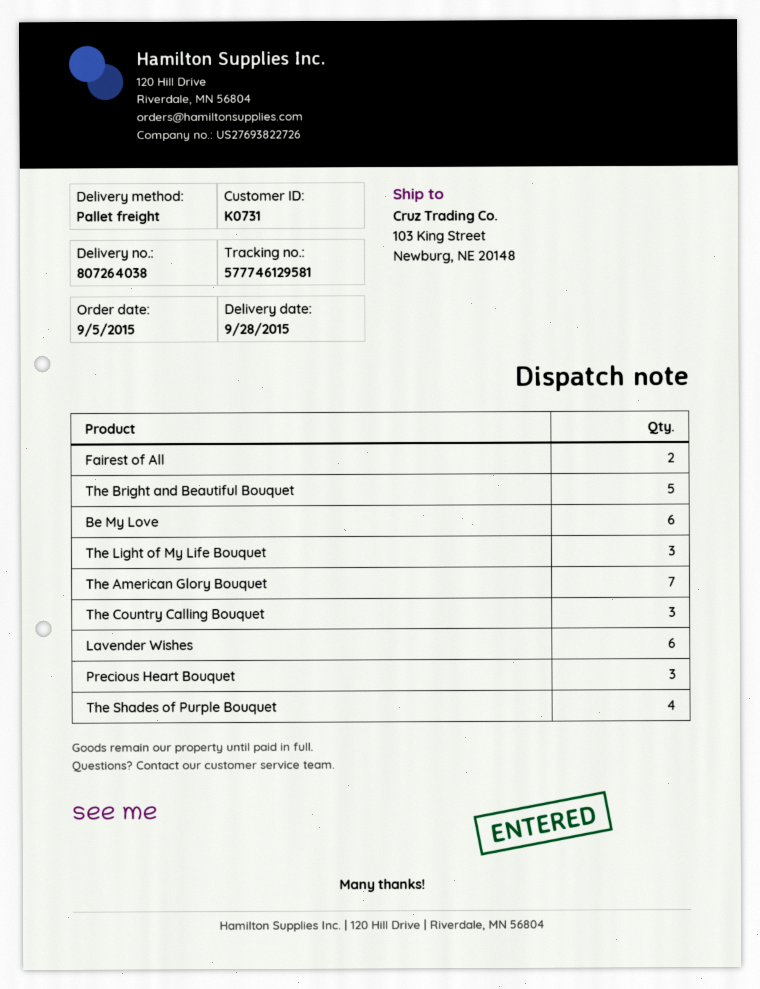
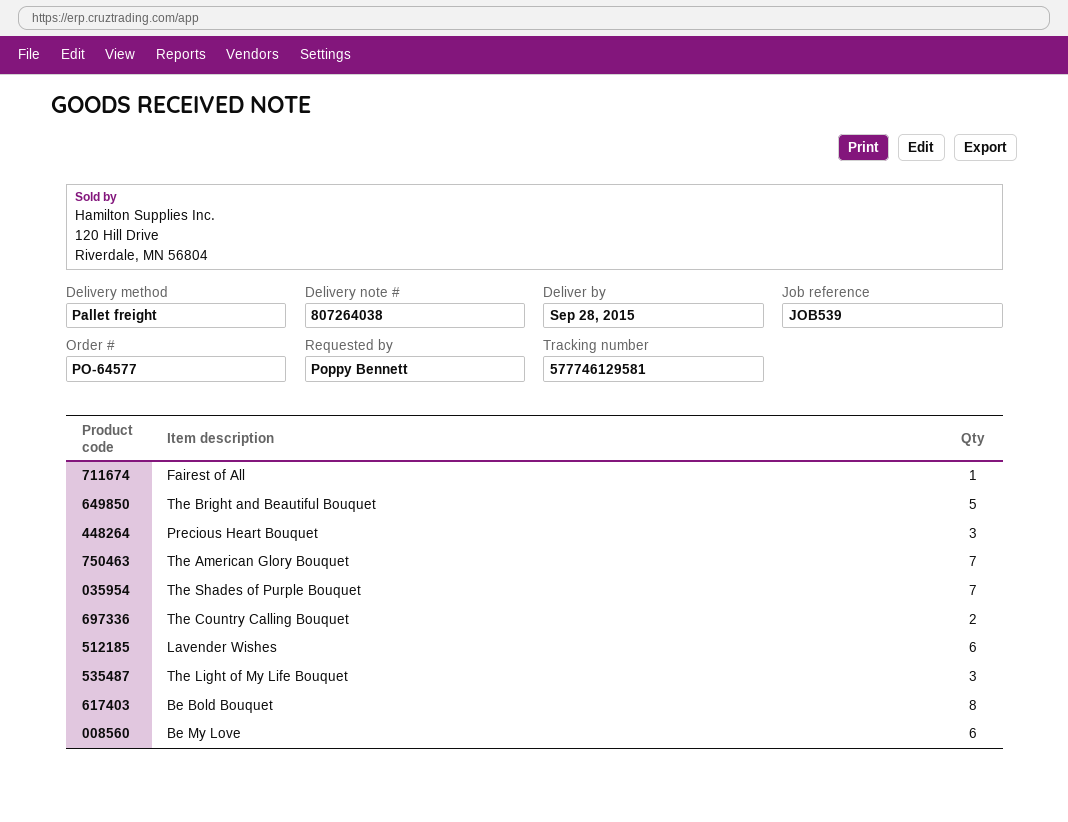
Fairest of All: 2 -> 1
The Country Calling Bouquet: 3 -> 2
The Shades of Purple Bouquet: 4 -> 7
Be Bold Bouquet: none -> 8

